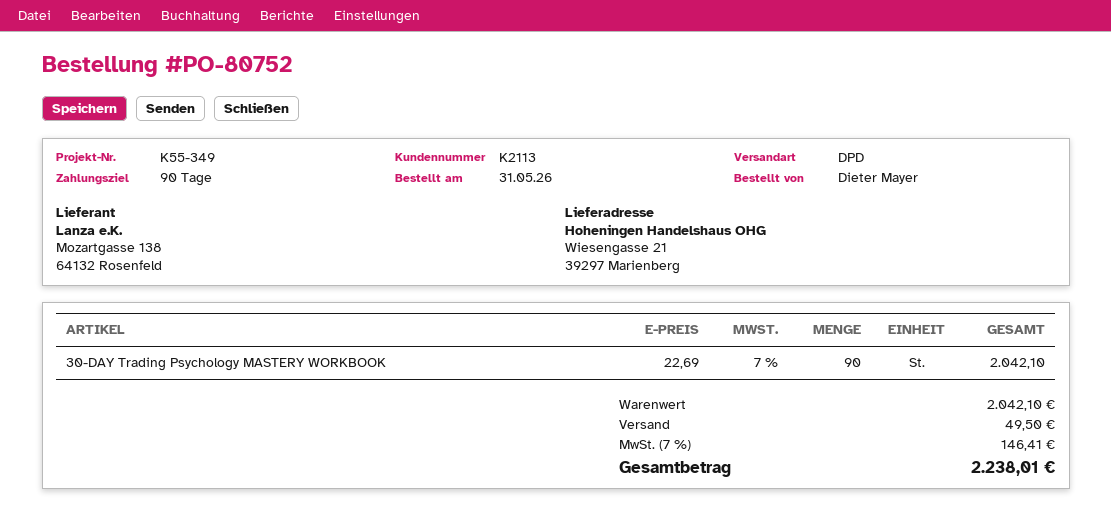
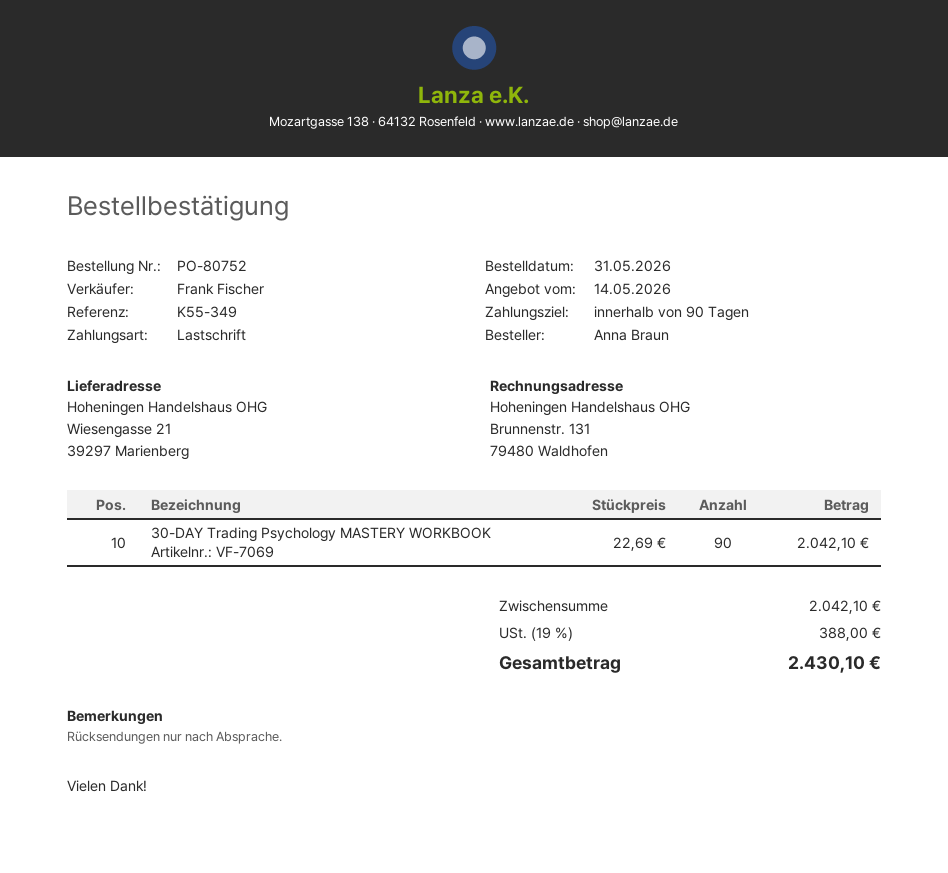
ordered by: Dieter Mayer -> Anna Braun
shipping: 49.50 -> none
tax: 7% = 146.41 -> 19% = 388.00
total: 2238.01 -> 2430.10

